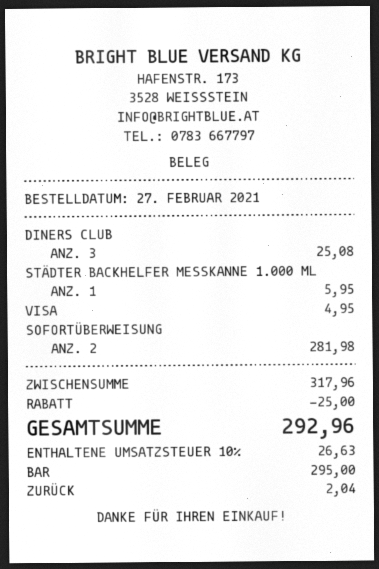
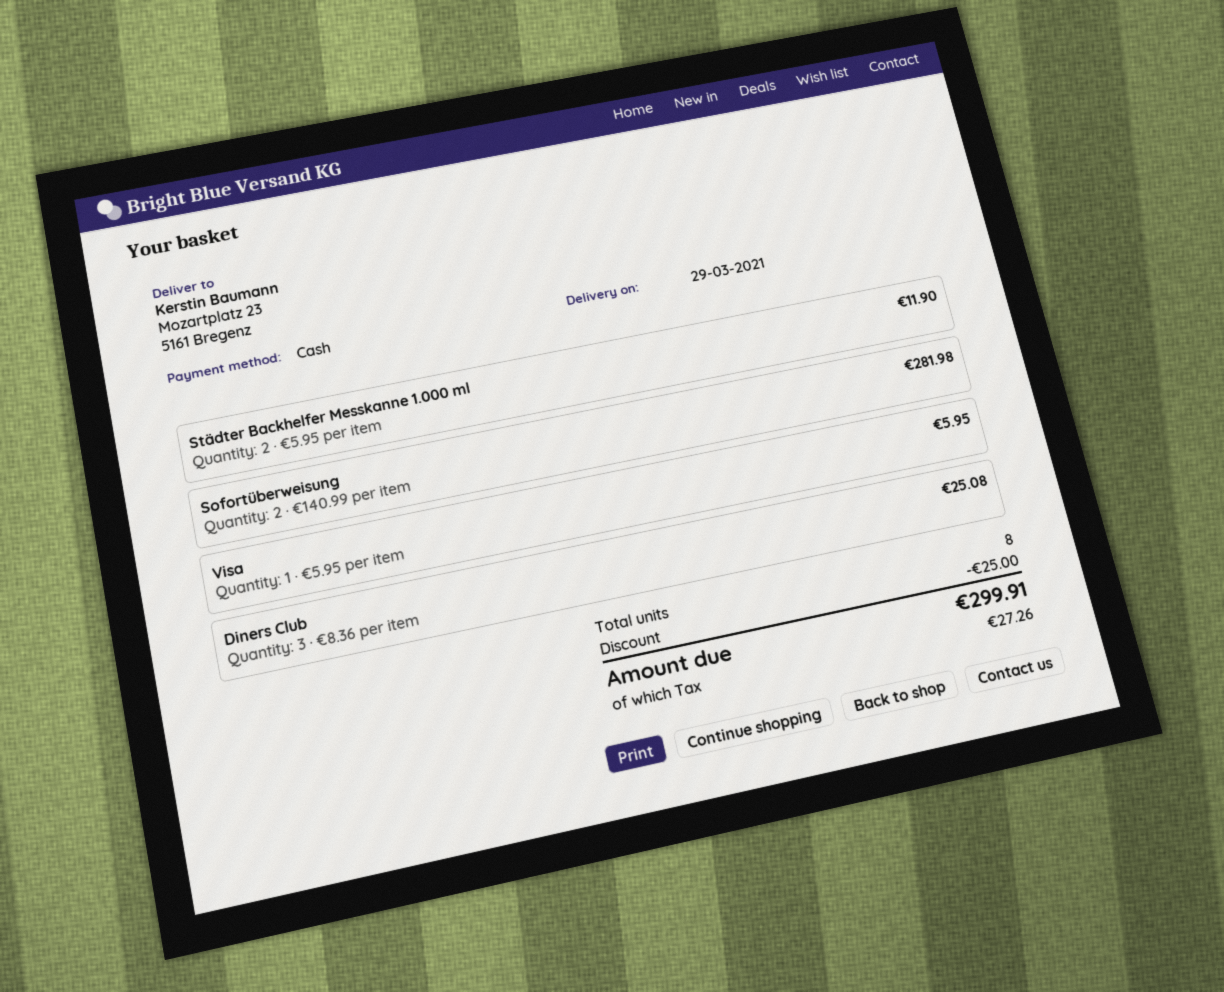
STÄDTER BACKHELFER MESSKANNE 1.000 ML: 1 for 5.95 -> 2 for 11.90
VISA: 1 for 4.95 -> 1 for 5.95
tax: 26.63 -> 27.26
total: 292.96 -> 299.91

